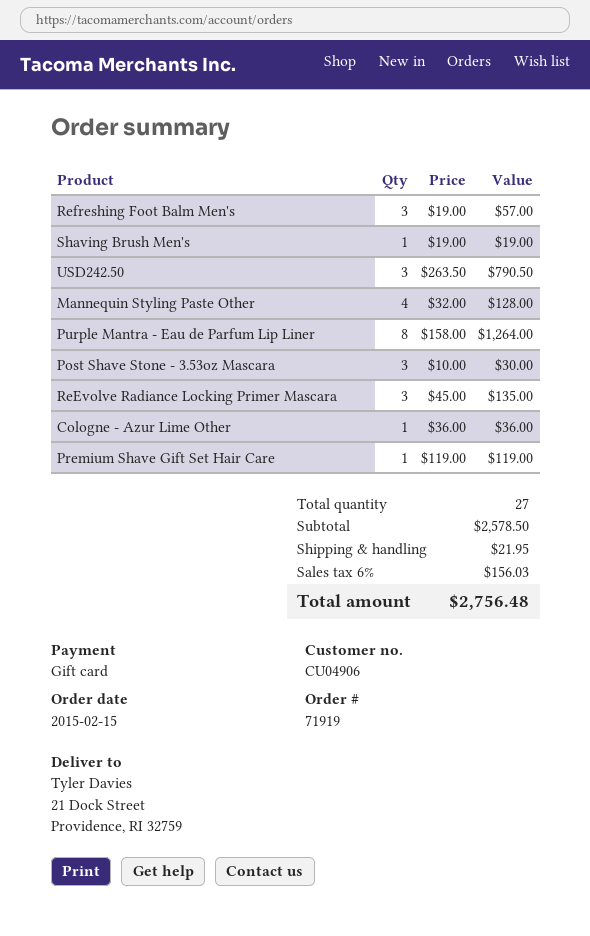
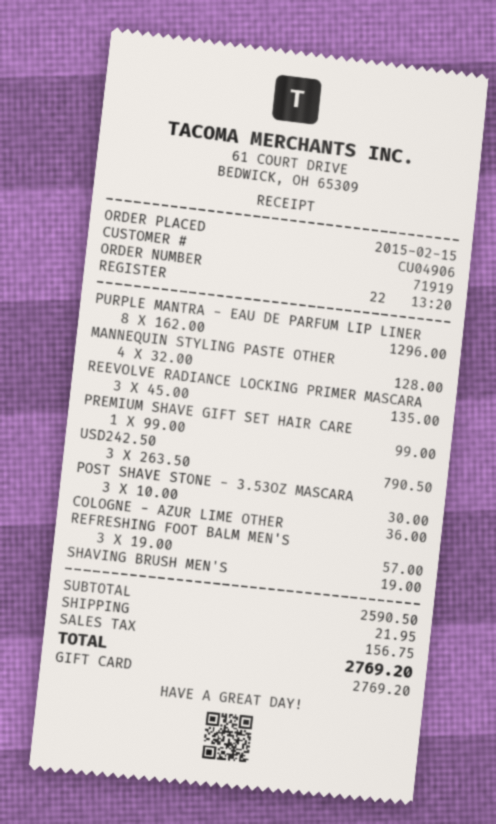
Purple Mantra - Eau de Parfum Lip Liner: 8 x 158.00 = 1264.00 -> 8 x 162.00 = 1296.00
Premium Shave Gift Set Hair Care: 1 x 119.00 = 119.00 -> 1 x 99.00 = 99.00
subtotal: 2578.50 -> 2590.50
tax: 156.03 -> 156.75
total: 2756.48 -> 2769.20

